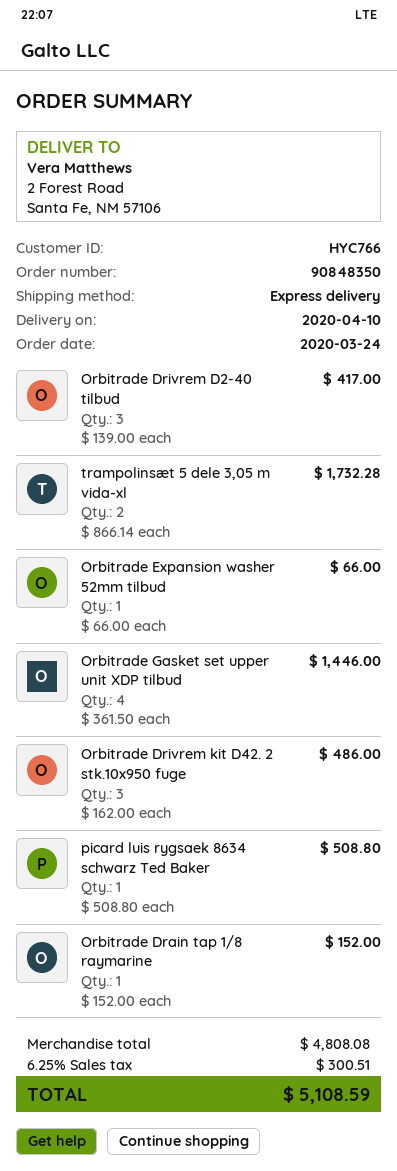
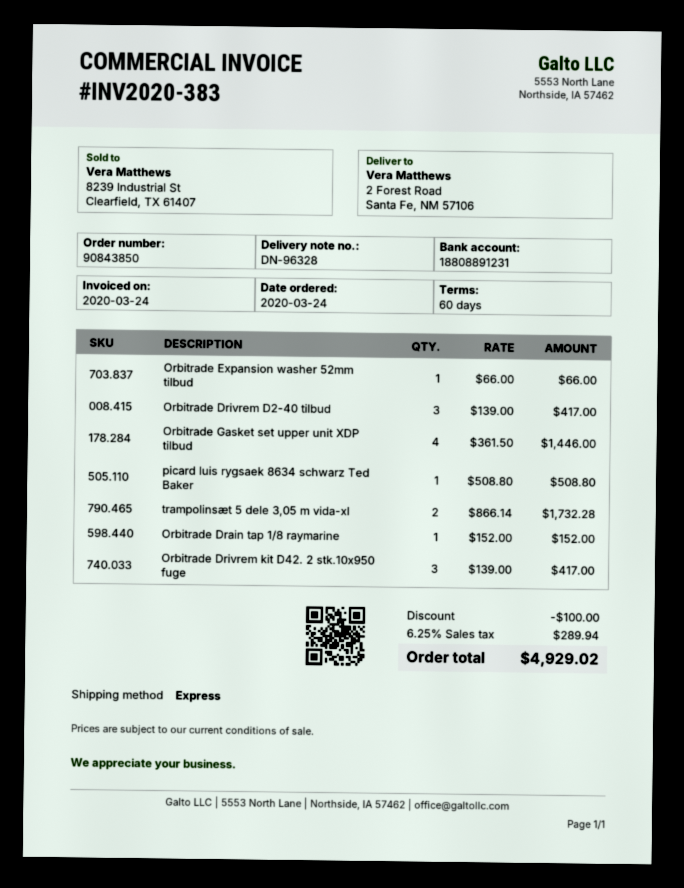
order number: 90848350 -> 90843850
Orbitrade Drivrem kit D42. 2 stk.10x950 fuge: 3 x 162.00 = 486.00 -> 3 x 139.00 = 417.00
discount: none -> 100.00
tax: 6.25% = 300.51 -> 6.25% = 289.94
total: 5108.59 -> 4929.02

